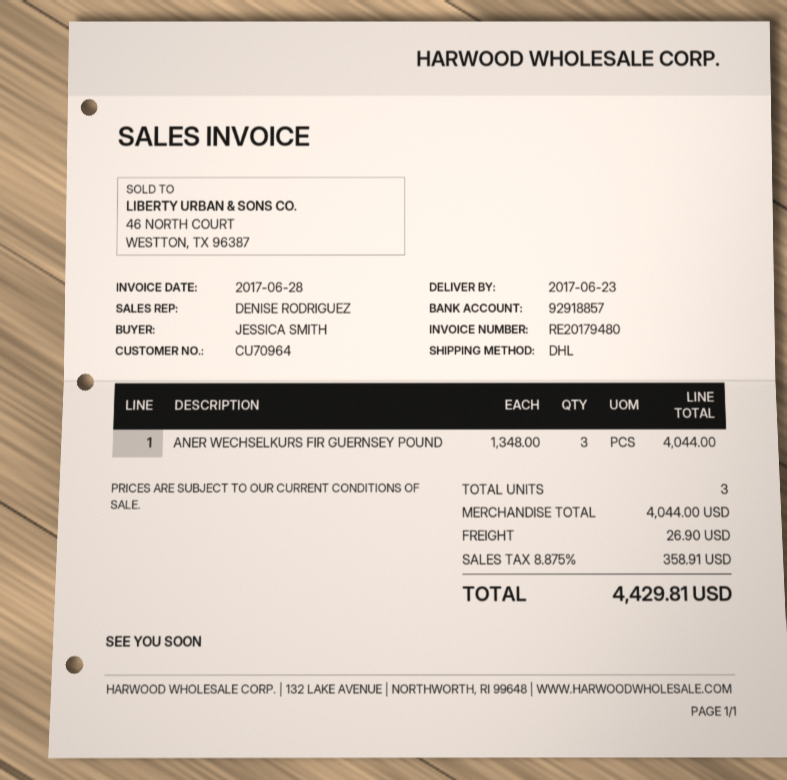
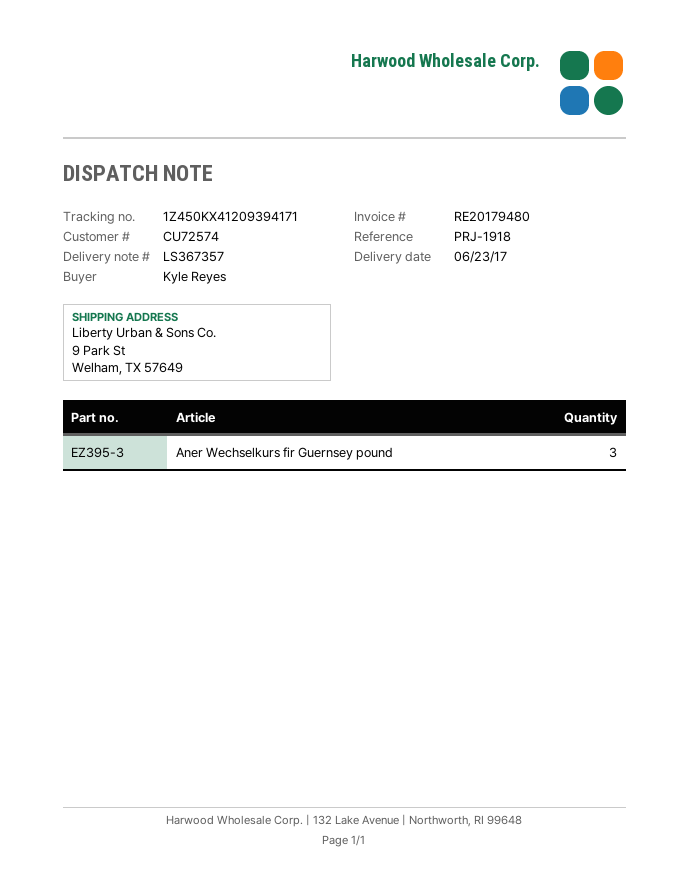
customer number: CU70964 -> CU72574
ordered by: JESSICA SMITH -> Kyle Reyes

